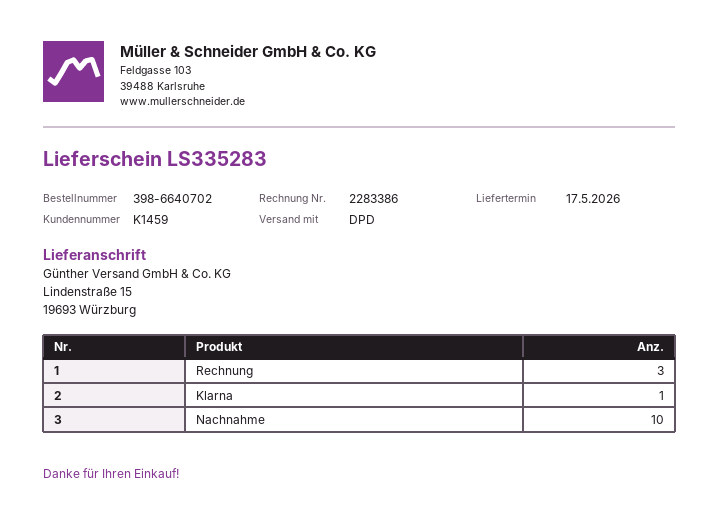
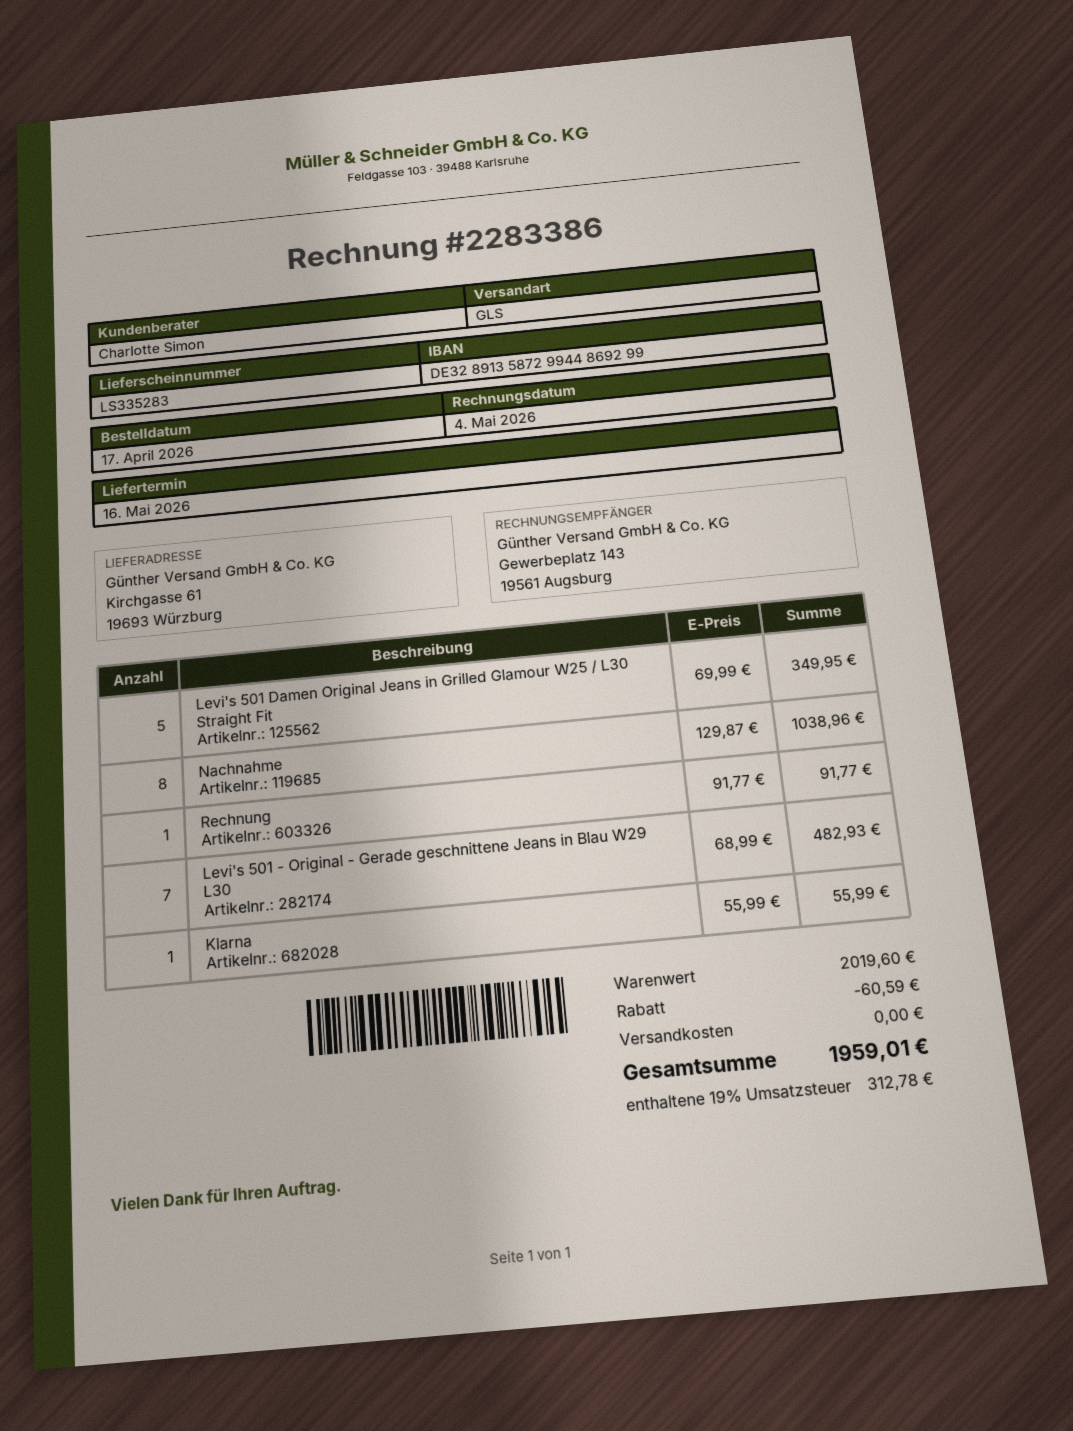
delivery date: 2026-05-17 -> 2026-05-16
shipping method: DPD -> GLS
ship to: Lindenstraße 15, 19693 Würzburg -> Kirchgasse 61, 19693 Würzburg
Rechnung: 3 -> 1
Nachnahme: 10 -> 8
Levi's 501 Damen Original Jeans in Grilled Glamour W25 / L30 Straight Fit: none -> 5
Levi's 501 - Original - Gerade geschnittene Jeans in Blau W29 L30: none -> 7

